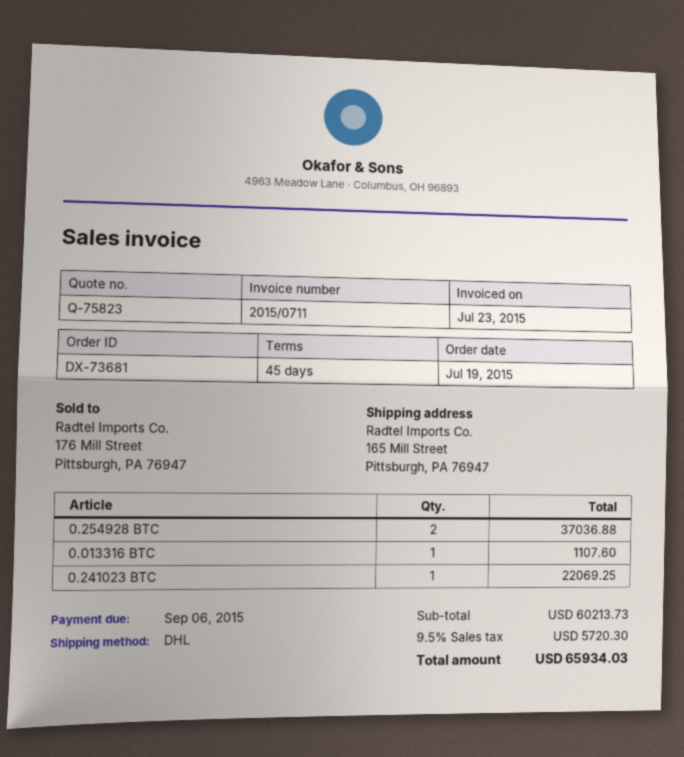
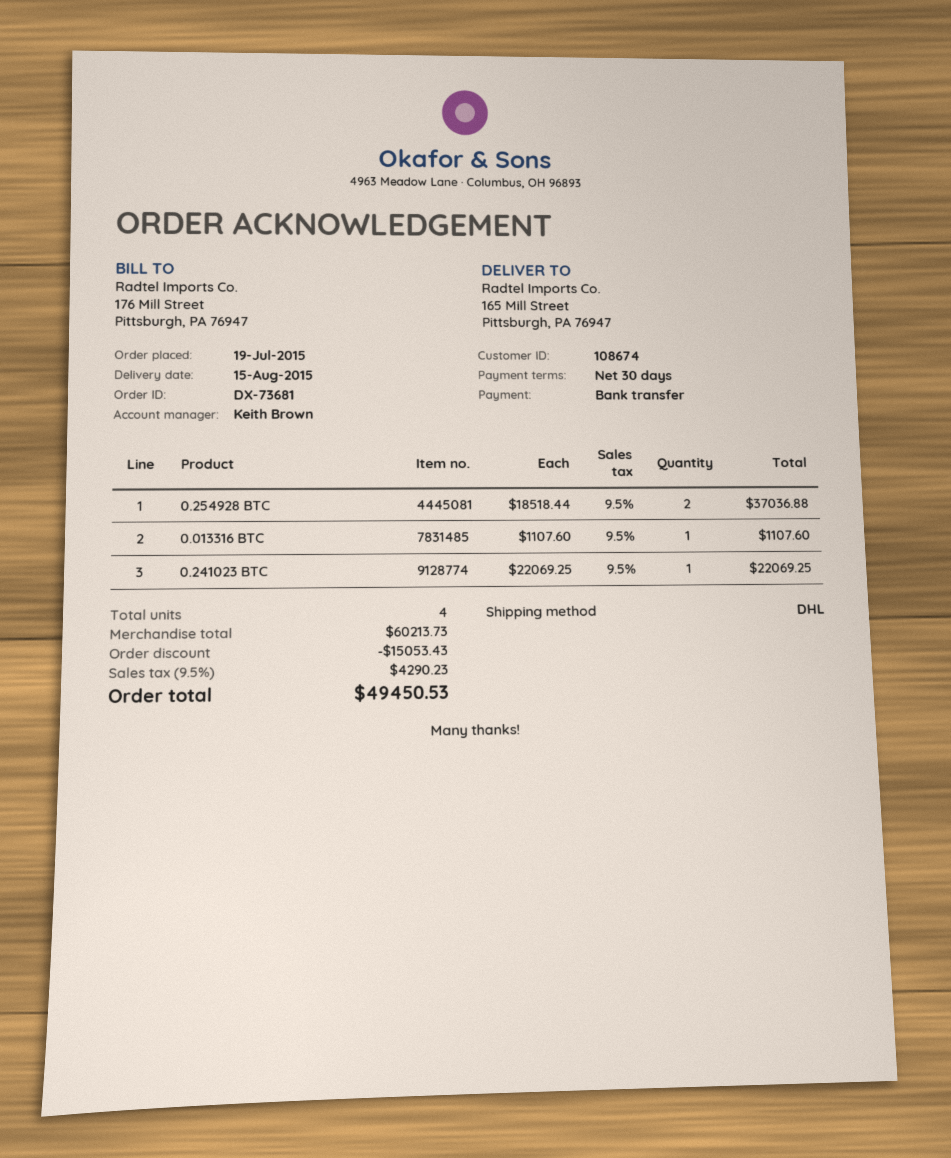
payment terms: 45 days -> 30 days
discount: none -> 15053.43
tax: 9.5% = 5720.30 -> 9.5% = 4290.23
total: 65934.03 -> 49450.53

